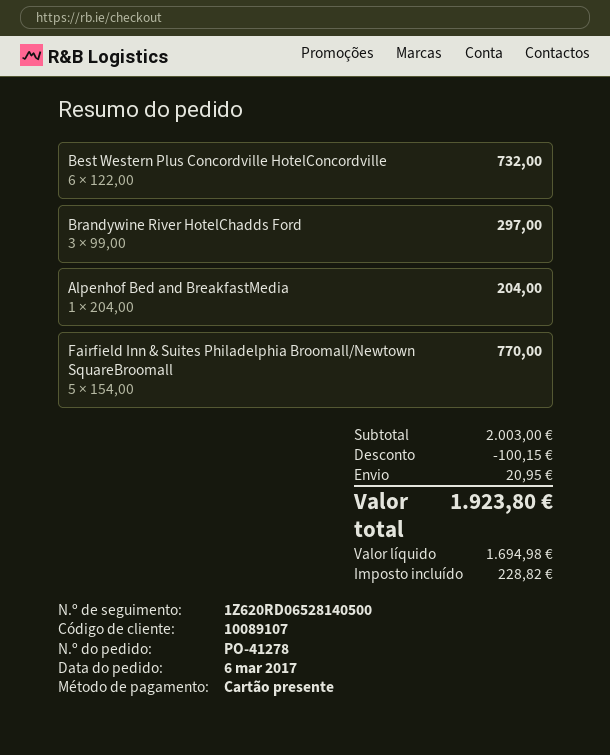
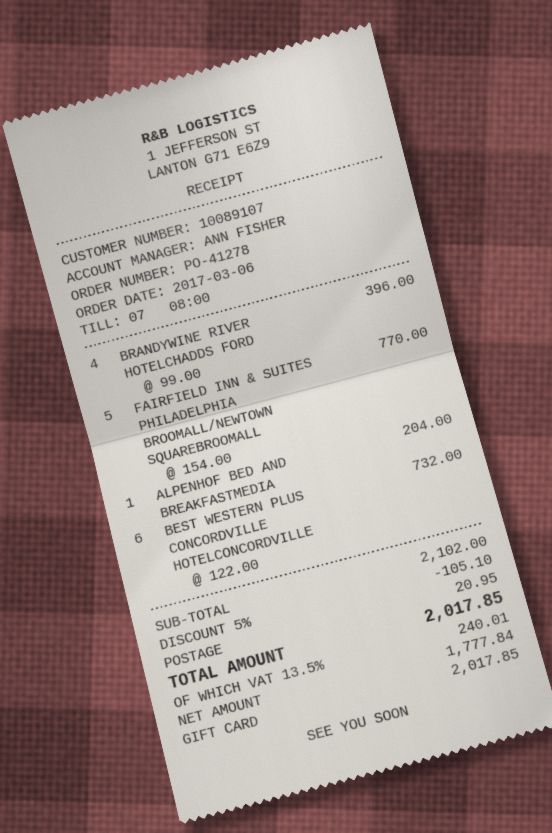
Brandywine River HotelChadds Ford: 3 x 99.00 = 297.00 -> 4 x 99.00 = 396.00
subtotal: 2003.00 -> 2102.00
discount: 100.15 -> 105.10
net: 1694.98 -> 1777.84
tax: 228.82 -> 240.01
total: 1923.80 -> 2017.85

